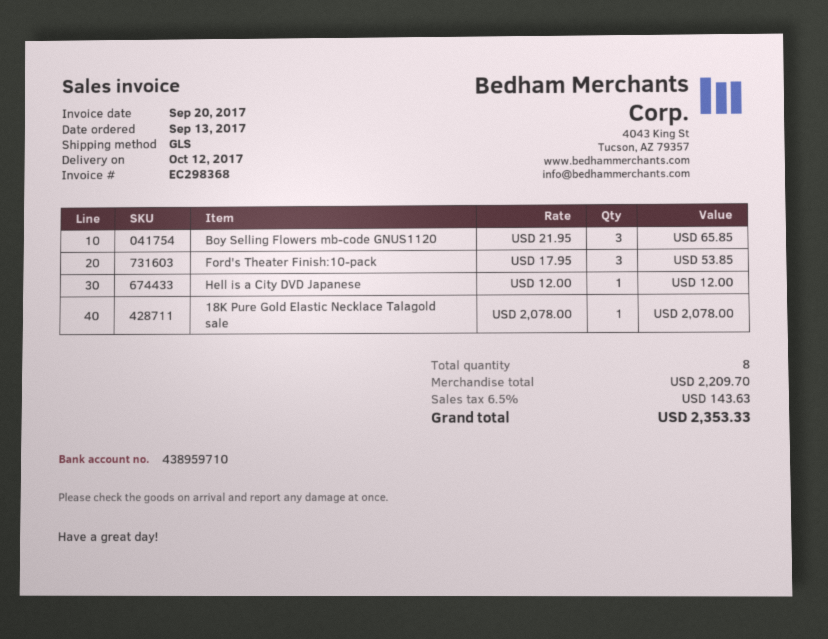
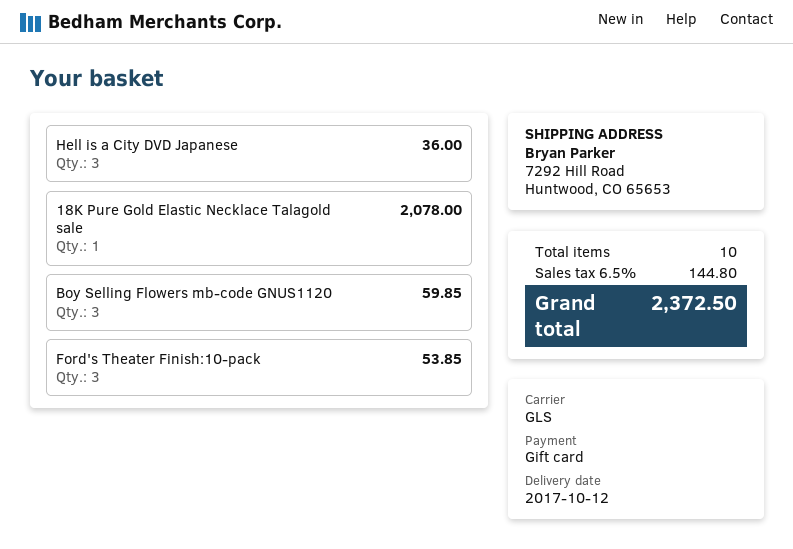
Boy Selling Flowers mb-code GNUS1120: 3 for 65.85 -> 3 for 59.85
Hell is a City DVD Japanese: 1 for 12.00 -> 3 for 36.00
total quantity: 8 -> 10
tax: 6.5% = 143.63 -> 6.5% = 144.80
total: 2353.33 -> 2372.50

